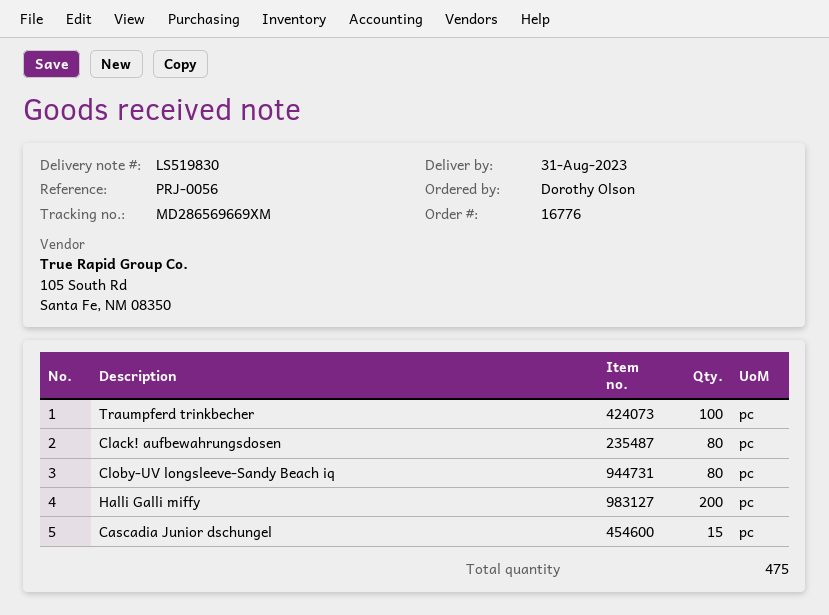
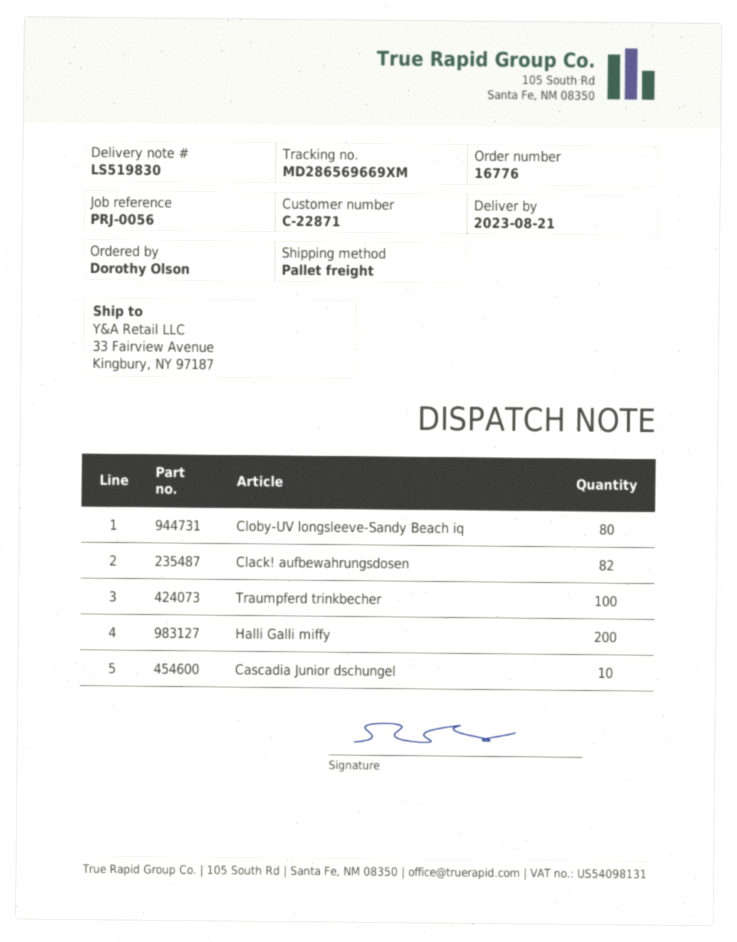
delivery date: 2023-08-31 -> 2023-08-21
Clack! aufbewahrungsdosen: 80 -> 82
Cascadia Junior dschungel: 15 -> 10

